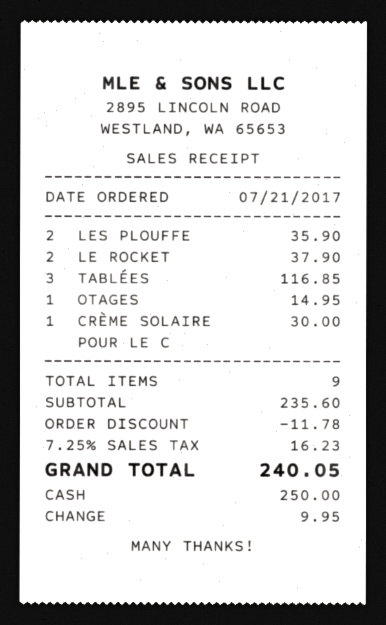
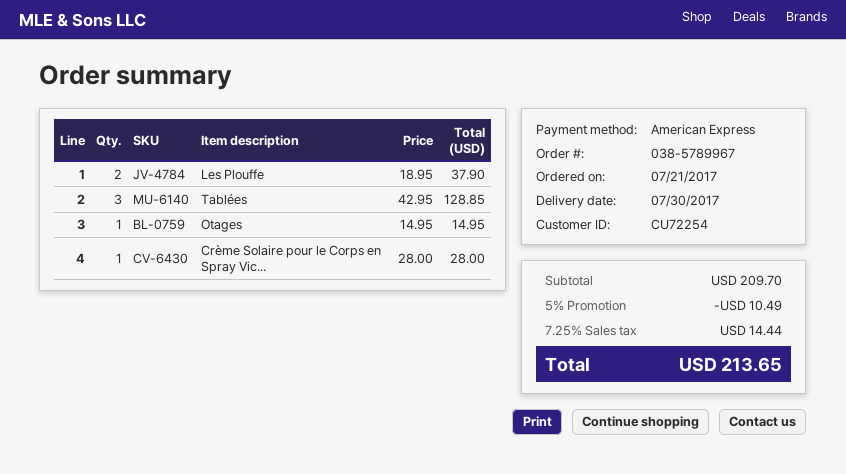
payment method: cash -> American Express
LES PLOUFFE: 2 for 35.90 -> 2 for 37.90
LE ROCKET: 2 for 37.90 -> none
TABLÉES: 3 for 116.85 -> 3 for 128.85
CRÈME SOLAIRE POUR LE C: 1 for 30.00 -> 1 for 28.00
subtotal: 235.60 -> 209.70
discount: 11.78 -> 10.49
tax: 7.25% = 16.23 -> 7.25% = 14.44
total: 240.05 -> 213.65

